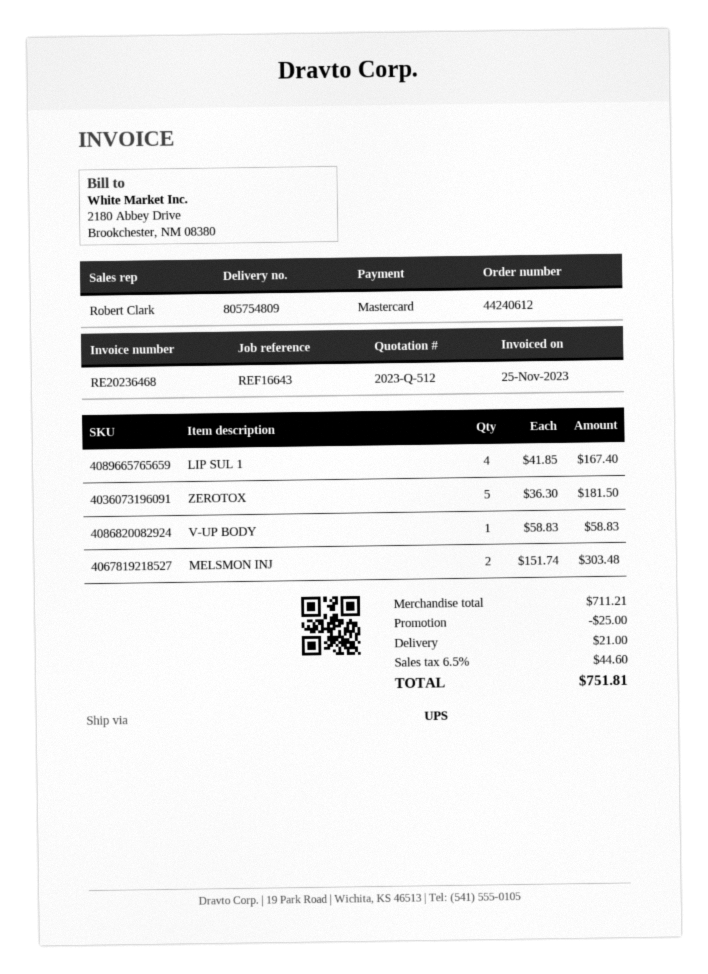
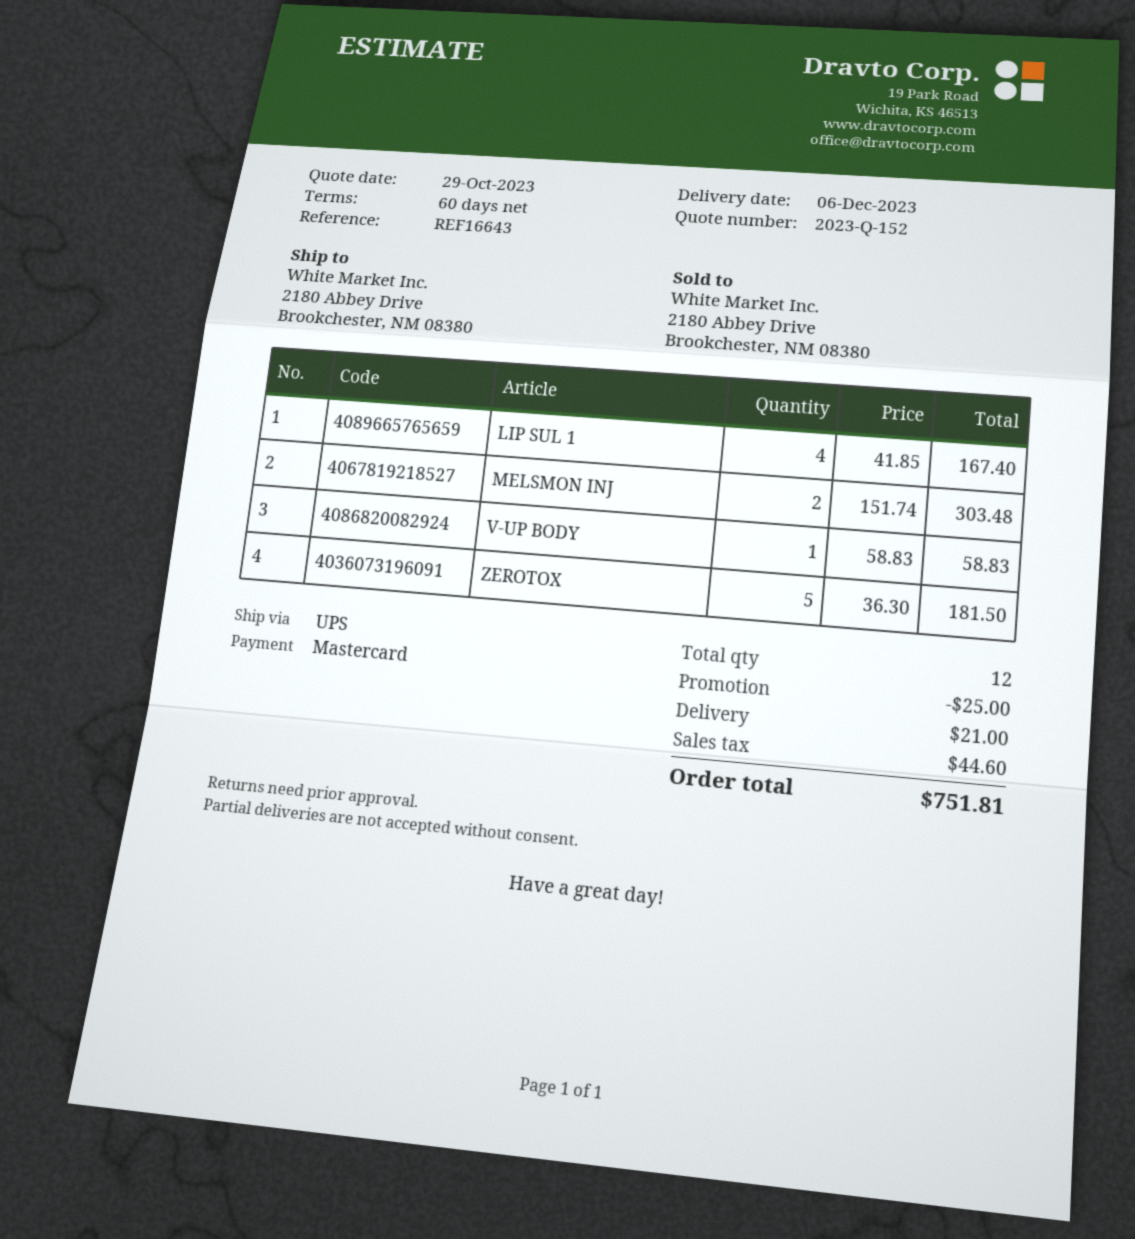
quote number: 2023-Q-512 -> 2023-Q-152

